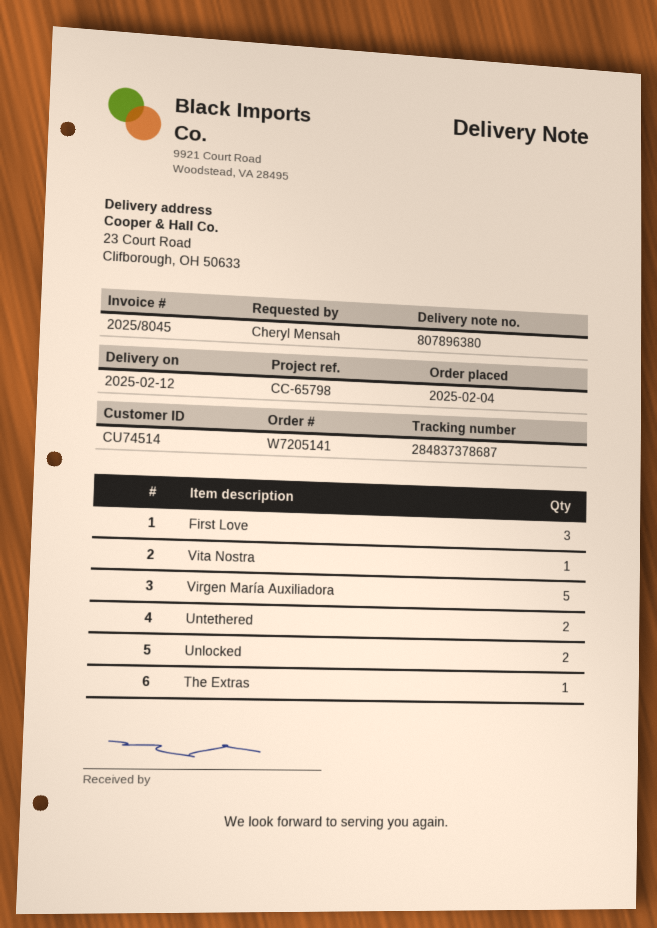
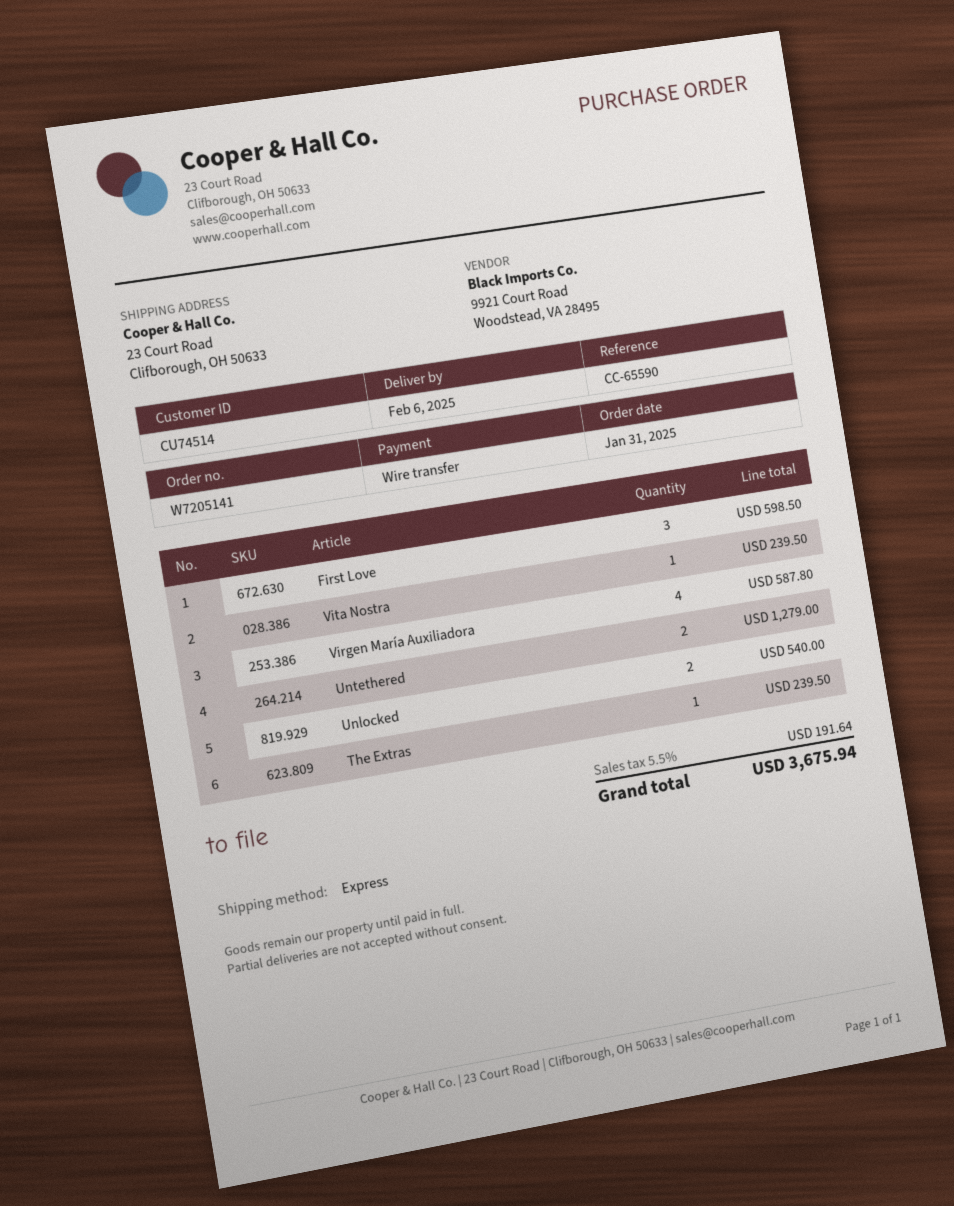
order date: 2025-02-04 -> 2025-01-31
delivery date: 2025-02-12 -> 2025-02-06
reference: CC-65798 -> CC-65590
Virgen María Auxiliadora: 5 -> 4

